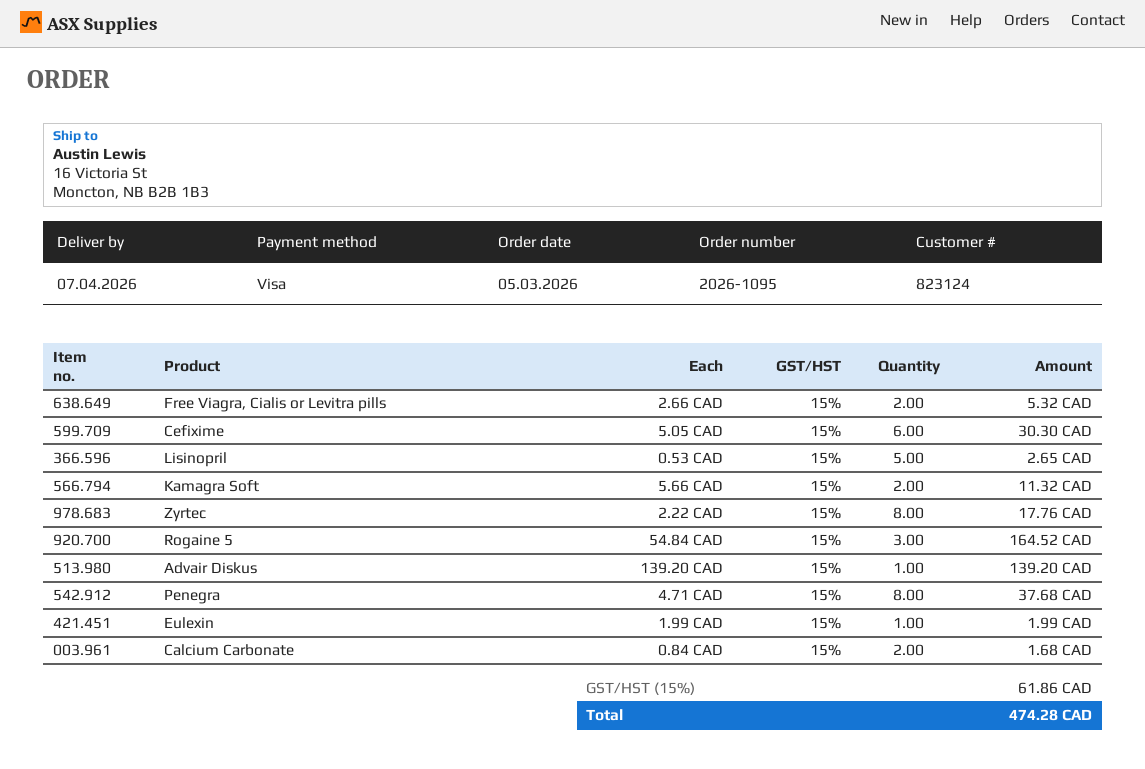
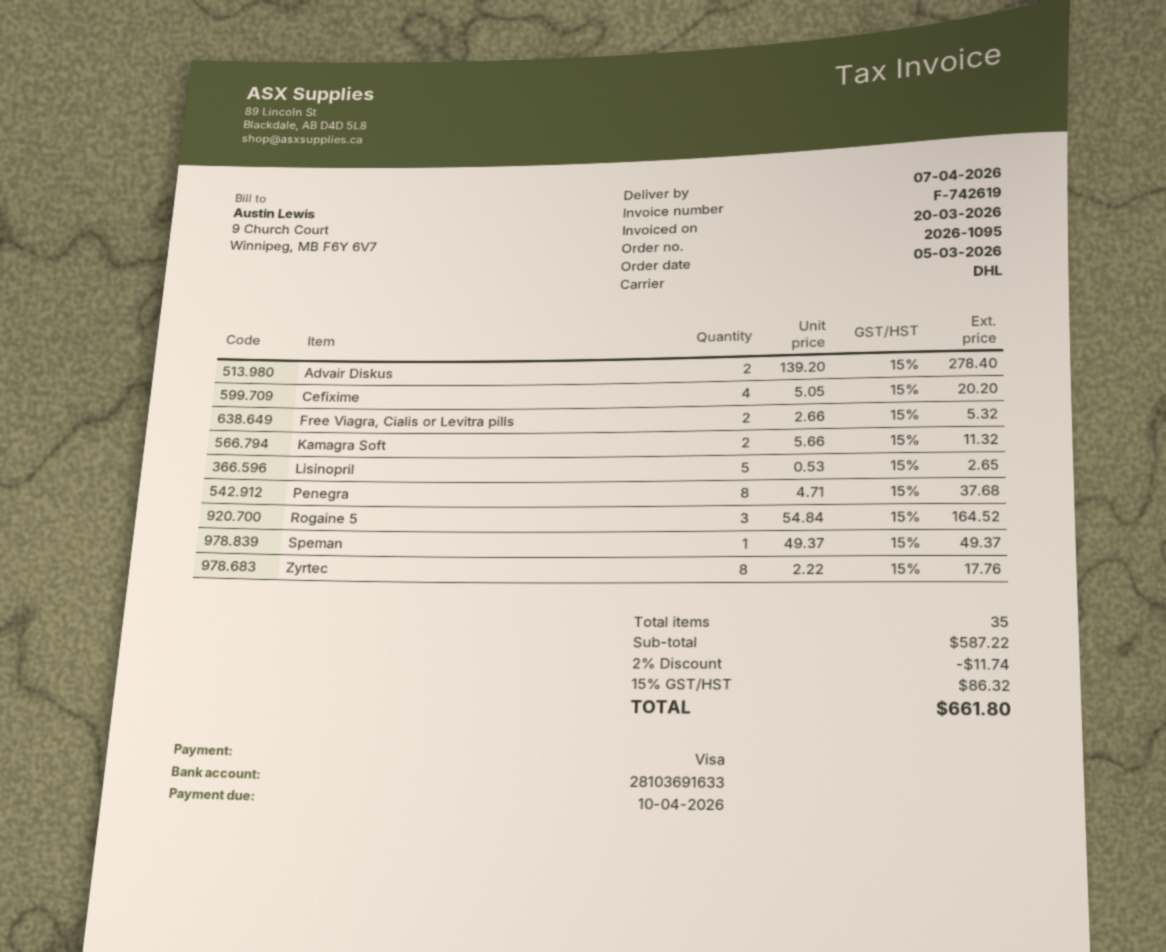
Cefixime: 6 x 5.05 = 30.30 -> 4 x 5.05 = 20.20
Advair Diskus: 1 x 139.20 = 139.20 -> 2 x 139.20 = 278.40
Eulexin: 1 x 1.99 = 1.99 -> none
Calcium Carbonate: 2 x 0.84 = 1.68 -> none
Speman: none -> 1 x 49.37 = 49.37
discount: none -> 2% = 11.74
tax: 15% = 61.86 -> 15% = 86.32
total: 474.28 -> 661.80

